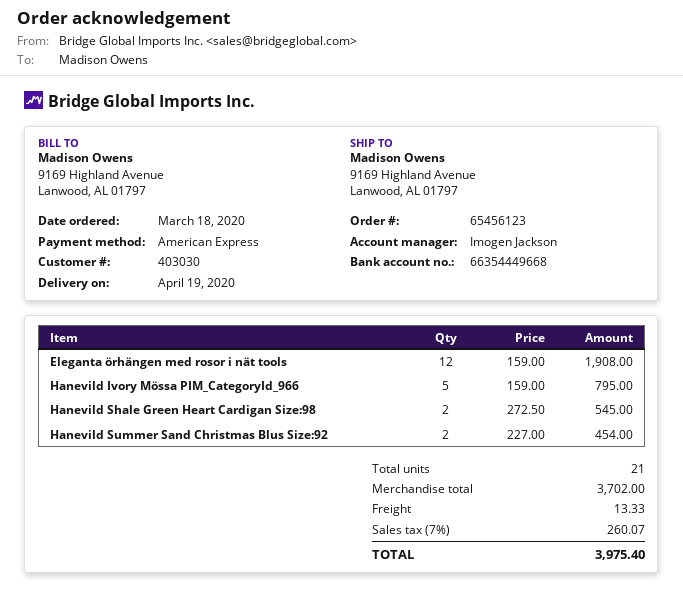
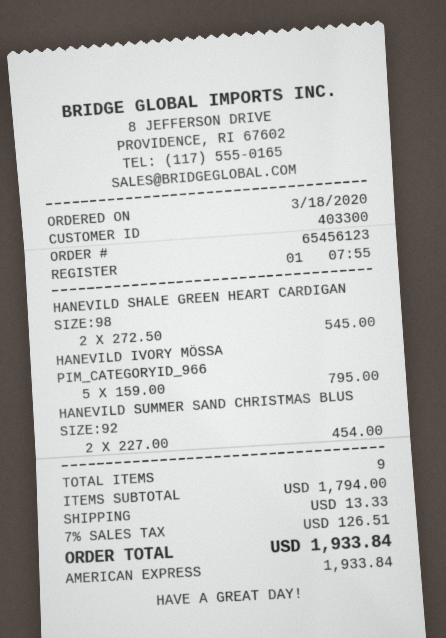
customer number: 403030 -> 403300
Eleganta örhängen med rosor i nät tools: 12 x 159.00 = 1908.00 -> none
total quantity: 21 -> 9
subtotal: 3702.00 -> 1794.00
tax: 7% = 260.07 -> 7% = 126.51
total: 3975.40 -> 1933.84

